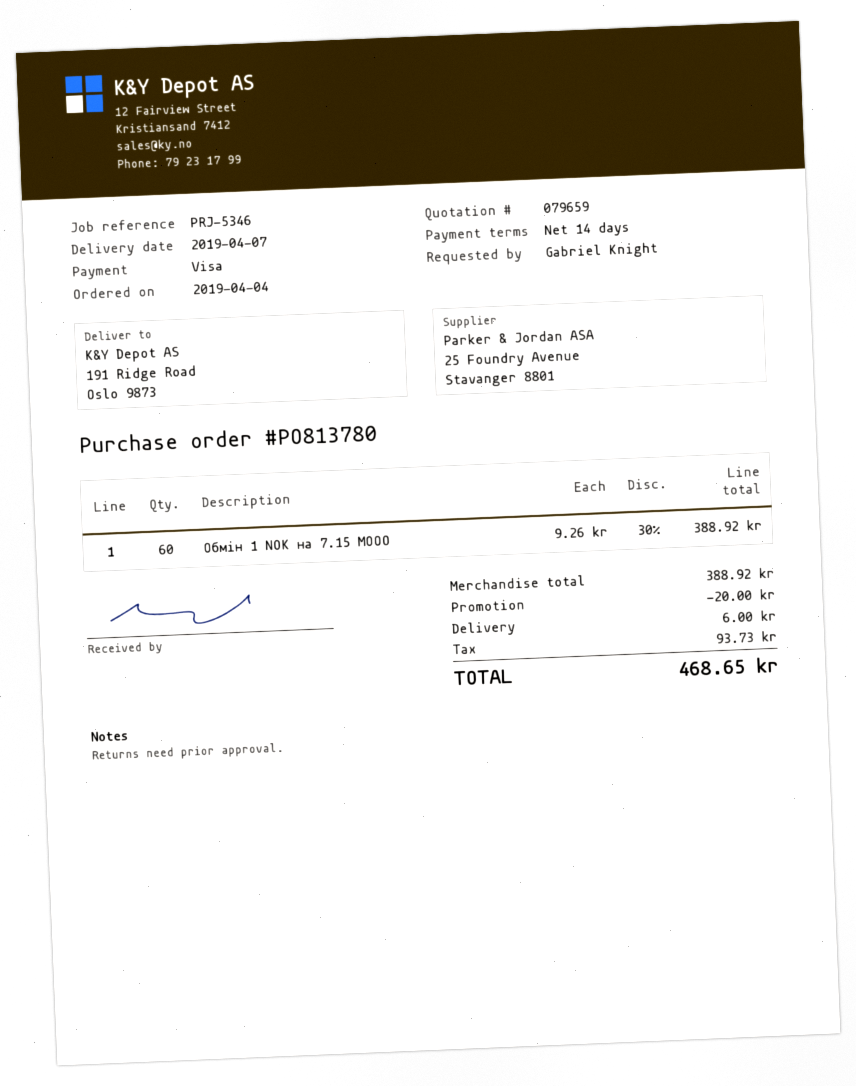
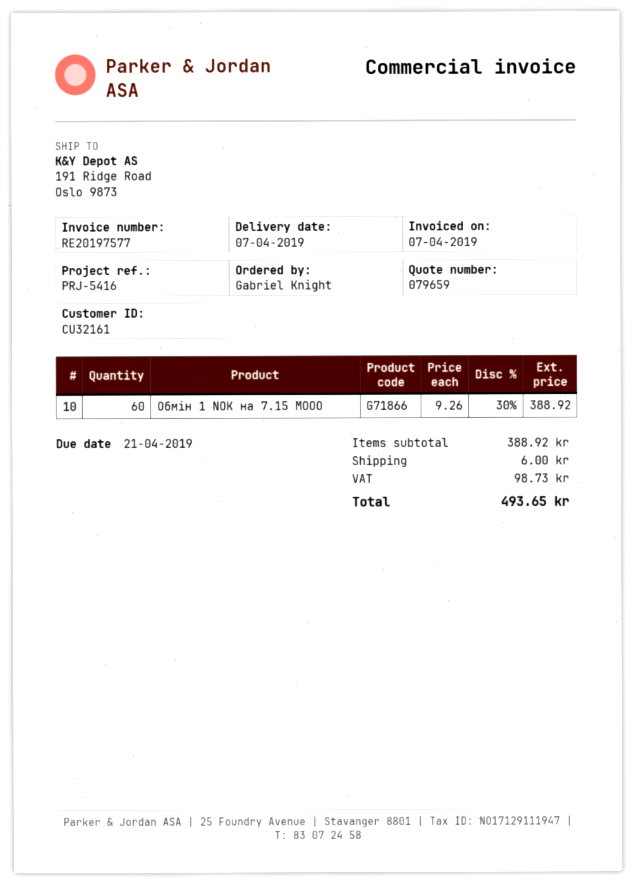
reference: PRJ-5346 -> PRJ-5416
discount: 20.00 -> none
tax: 93.73 -> 98.73
total: 468.65 -> 493.65

